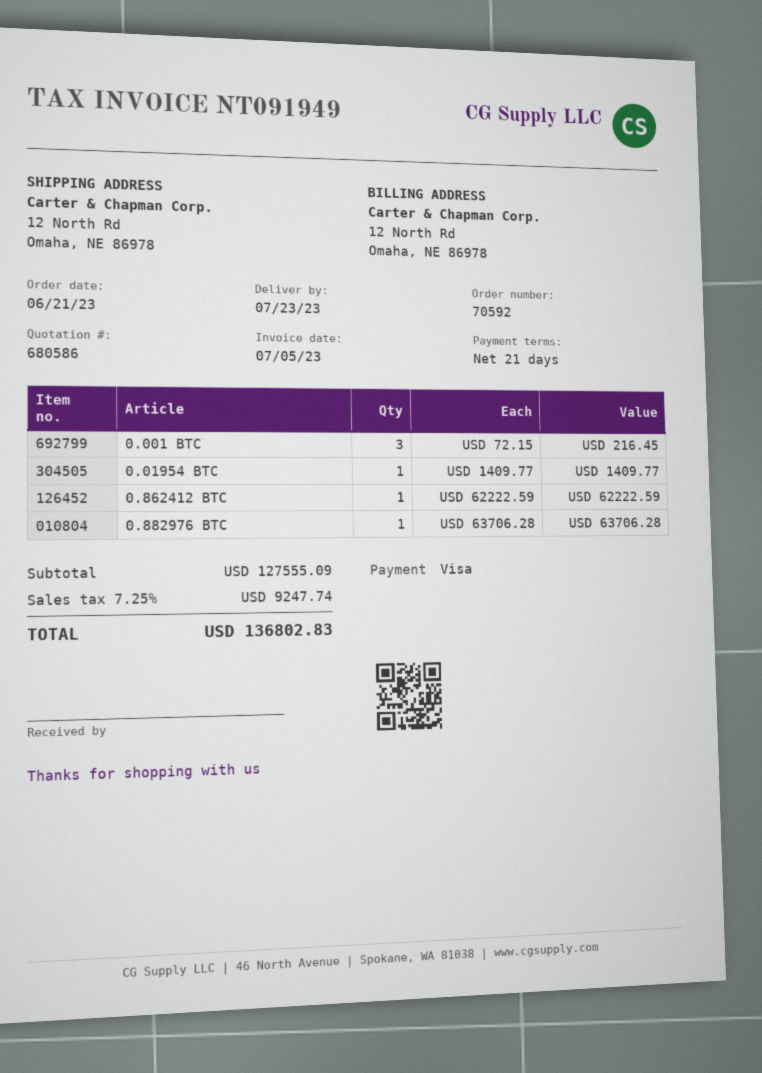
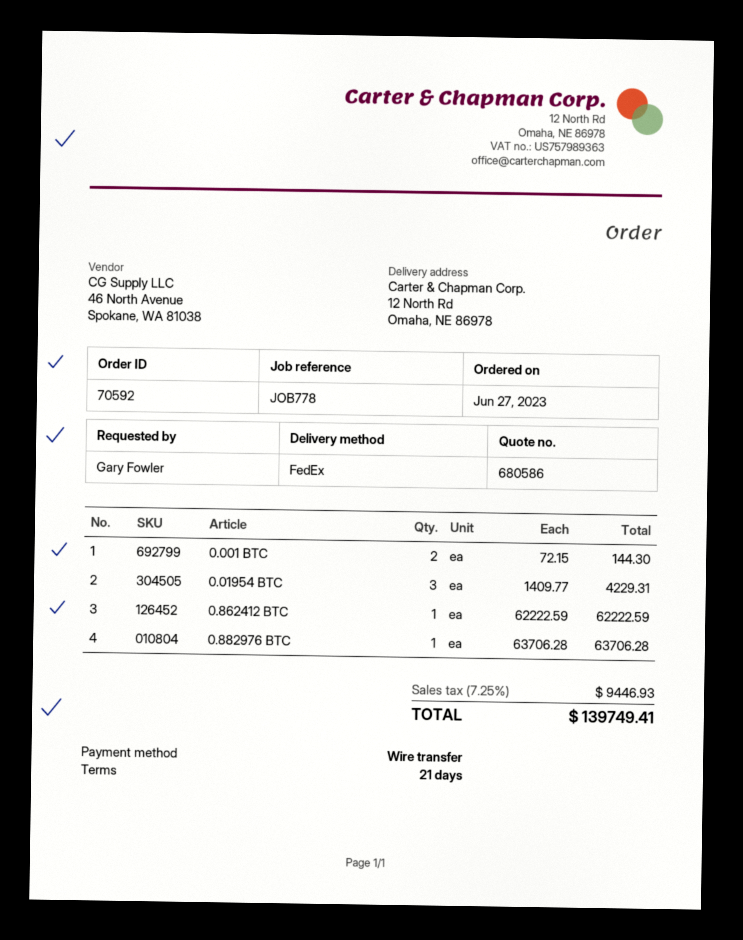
order date: 2023-06-21 -> 2023-06-27
payment method: Visa -> bank transfer
0.001 BTC: 3 x 72.15 = 216.45 -> 2 x 72.15 = 144.30
0.01954 BTC: 1 x 1409.77 = 1409.77 -> 3 x 1409.77 = 4229.31
tax: 7.25% = 9247.74 -> 7.25% = 9446.93
total: 136802.83 -> 139749.41

